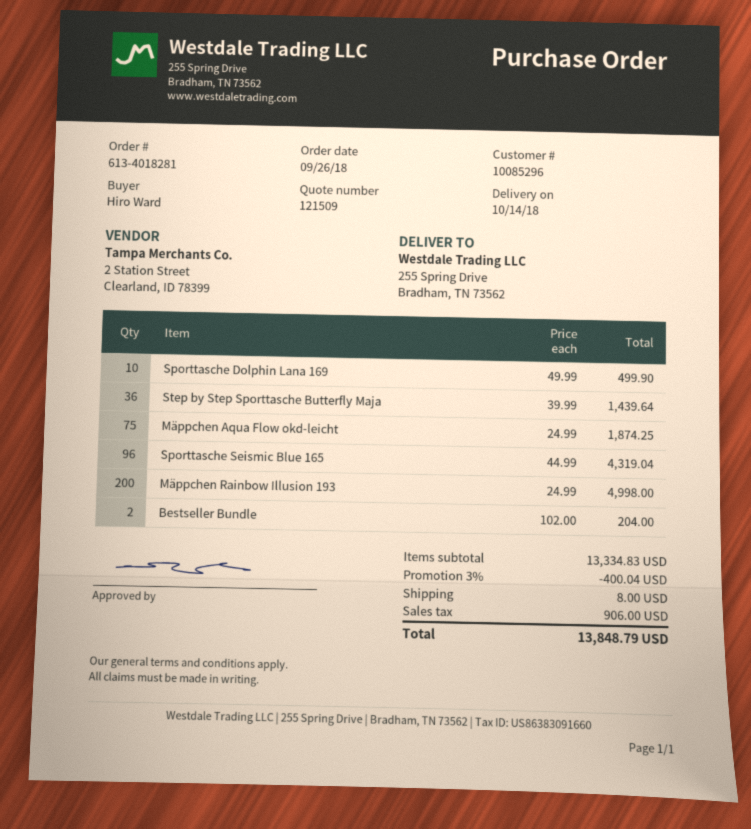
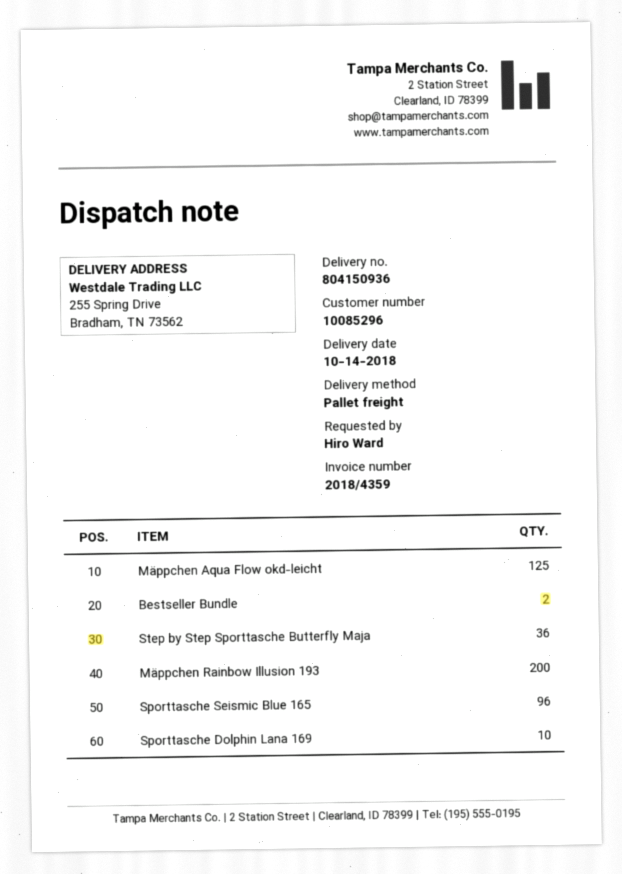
Mäppchen Aqua Flow okd-leicht: 75 -> 125

